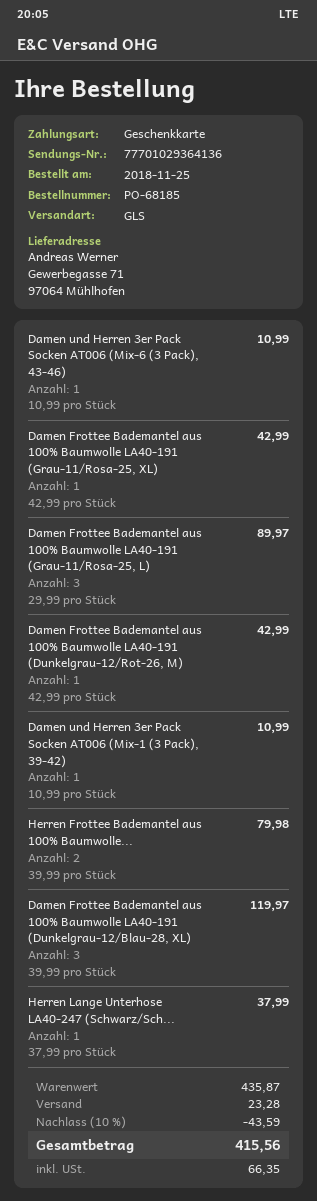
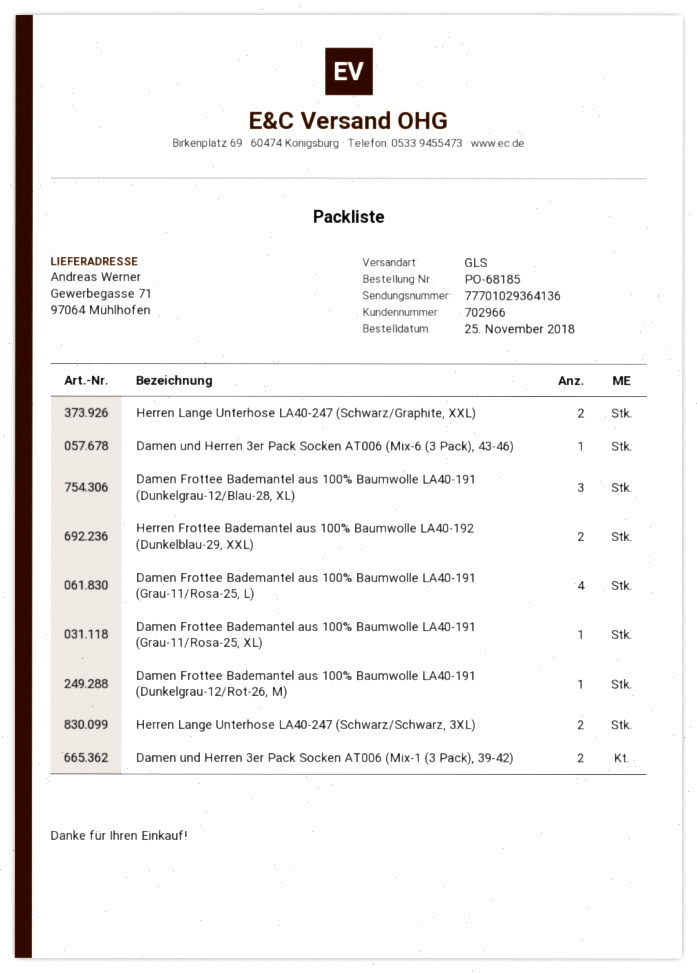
Damen Frottee Bademantel aus 100% Baumwolle LA40-191 (Grau-11/Rosa-25, L): 3 -> 4
Damen und Herren 3er Pack Socken AT006 (Mix-1 (3 Pack), 39-42): 1 -> 2
Herren Lange Unterhose LA40-247 (Schwarz/Sch...: 1 -> 2
Herren Lange Unterhose LA40-247 (Schwarz/Graphite, XXL): none -> 2

